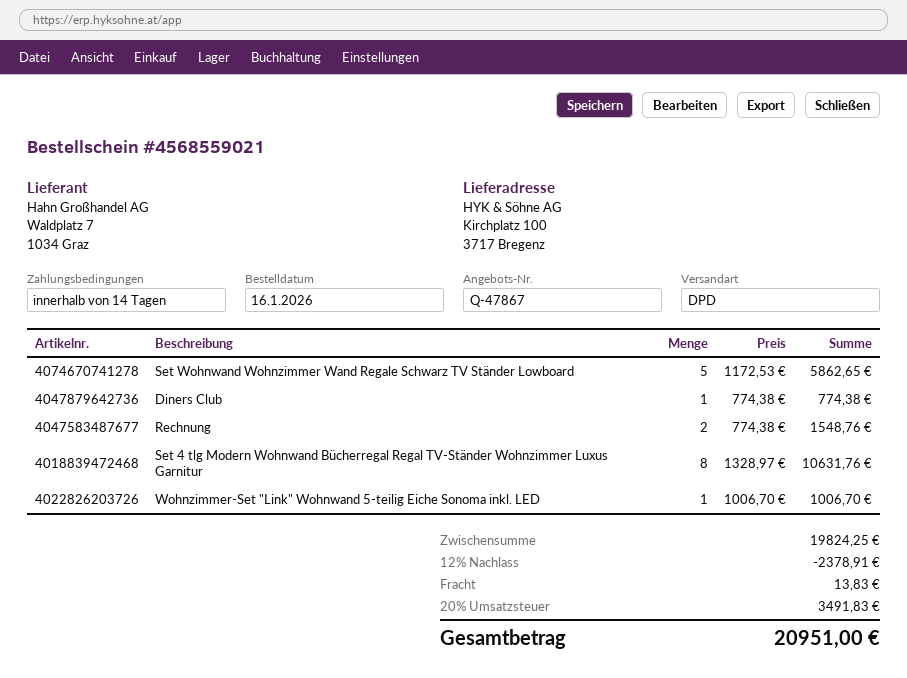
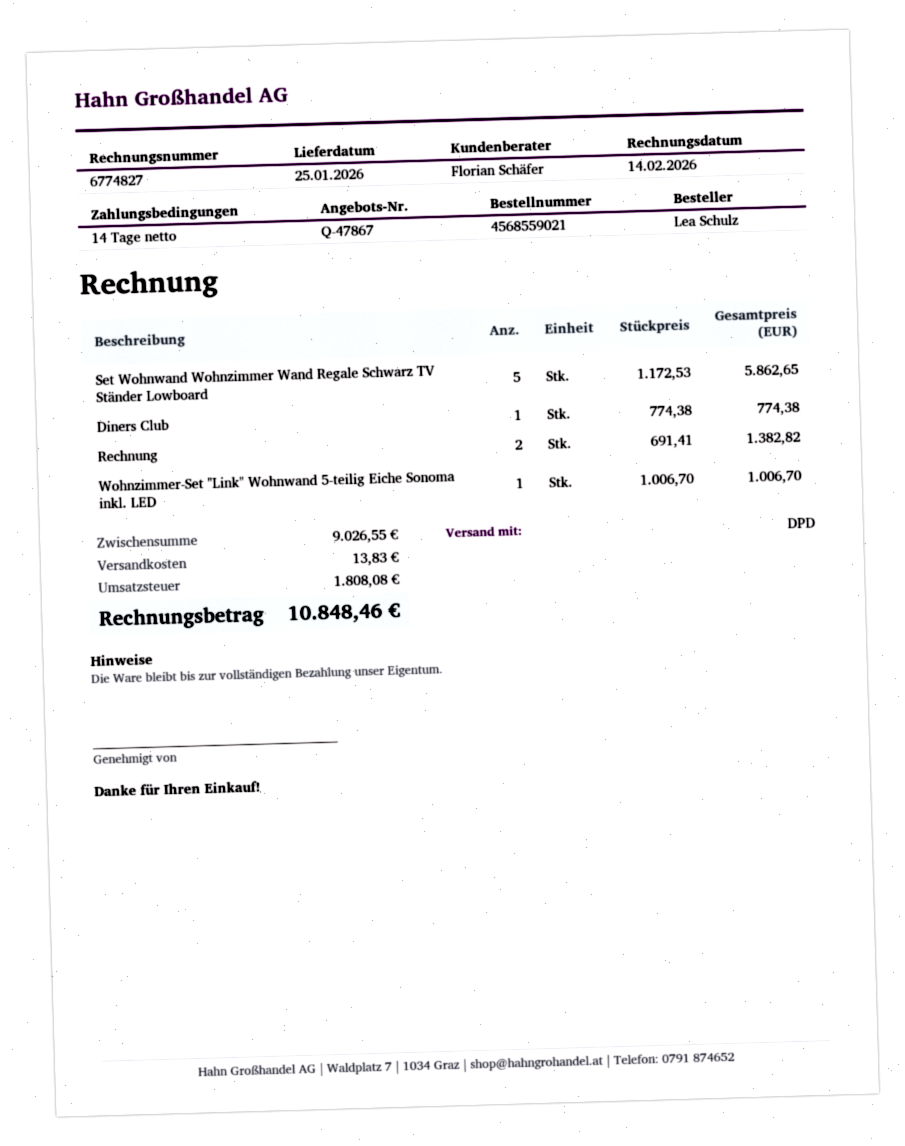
Rechnung: 2 x 774.38 = 1548.76 -> 2 x 691.41 = 1382.82
Set 4 tlg Modern Wohnwand Bücherregal Regal TV-Ständer Wohnzimmer Luxus Garnitur: 8 x 1328.97 = 10631.76 -> none
subtotal: 19824.25 -> 9026.55
discount: 12% = 2378.91 -> none
tax: 3491.83 -> 1808.08
total: 20951.00 -> 10848.46

